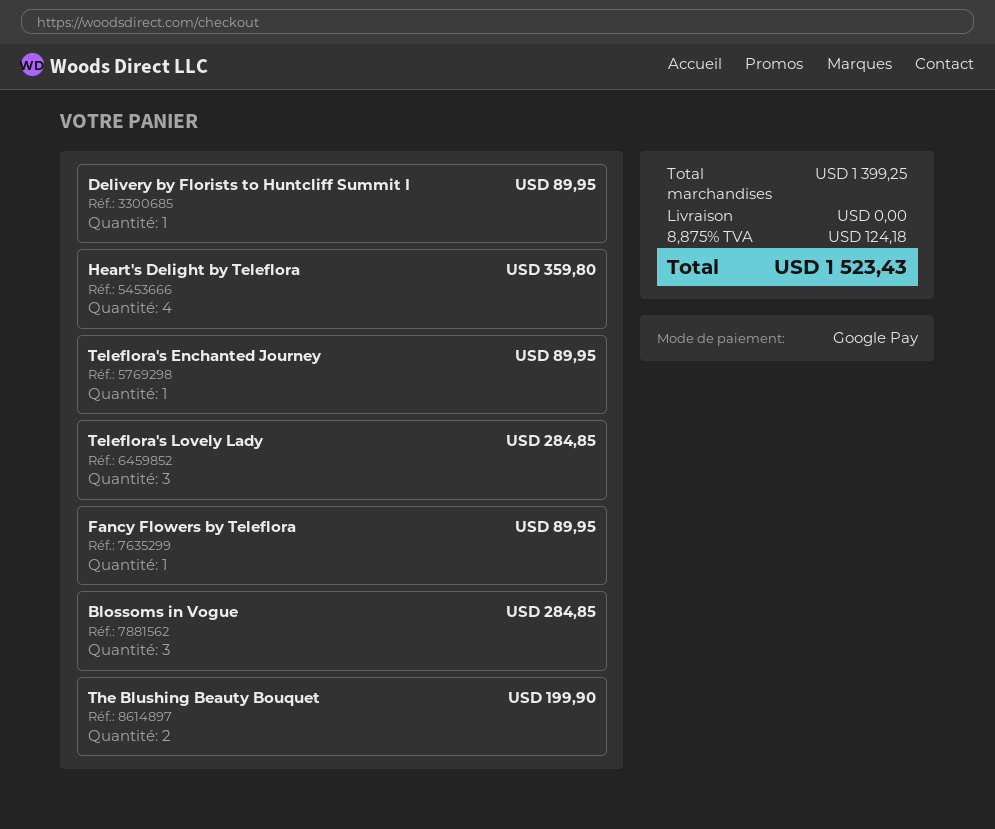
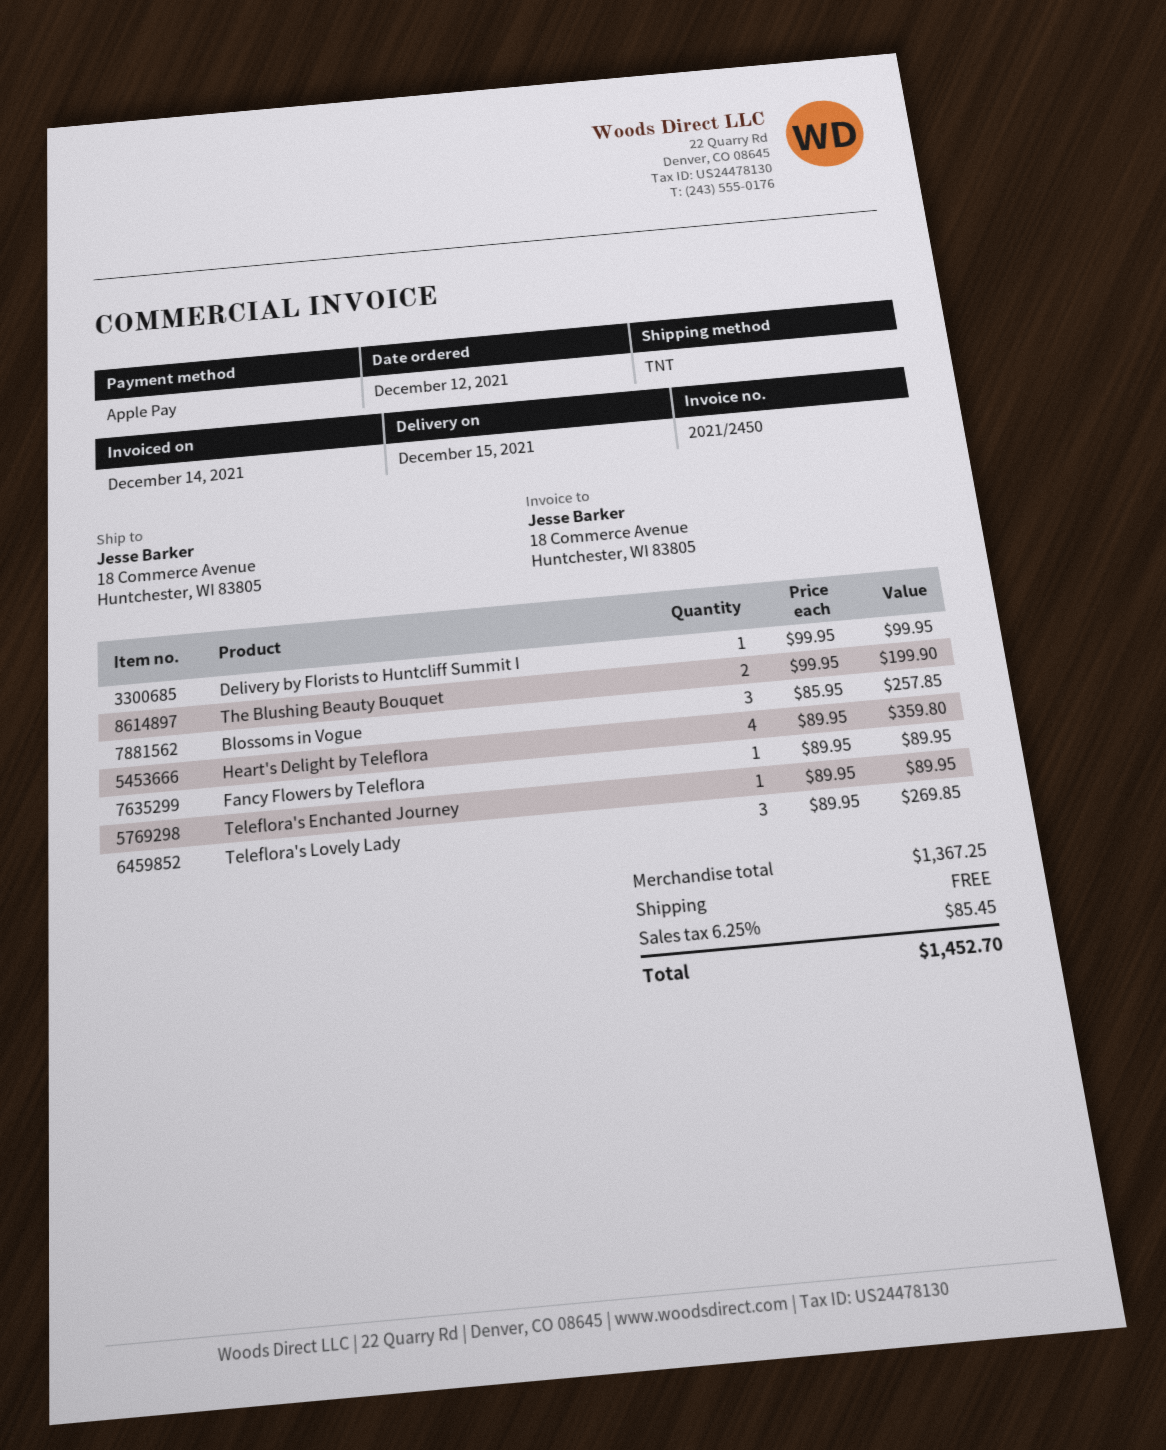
payment method: Google Pay -> Apple Pay
Delivery by Florists to Huntcliff Summit I: 1 for 89.95 -> 1 for 99.95
Teleflora's Lovely Lady: 3 for 284.85 -> 3 for 269.85
Blossoms in Vogue: 3 for 284.85 -> 3 for 257.85
subtotal: 1399.25 -> 1367.25
tax: 8.875% = 124.18 -> 6.25% = 85.45
total: 1523.43 -> 1452.70

